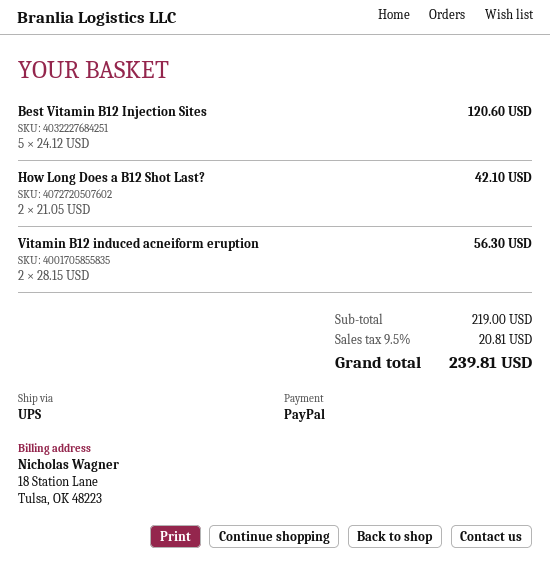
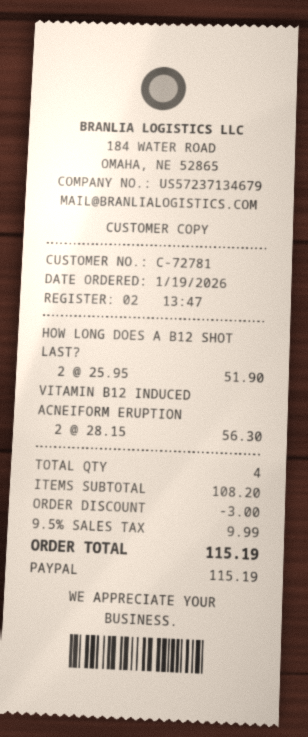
Best Vitamin B12 Injection Sites: 5 x 24.12 = 120.60 -> none
How Long Does a B12 Shot Last?: 2 x 21.05 = 42.10 -> 2 x 25.95 = 51.90
subtotal: 219.00 -> 108.20
discount: none -> 3.00
tax: 9.5% = 20.81 -> 9.5% = 9.99
total: 239.81 -> 115.19

